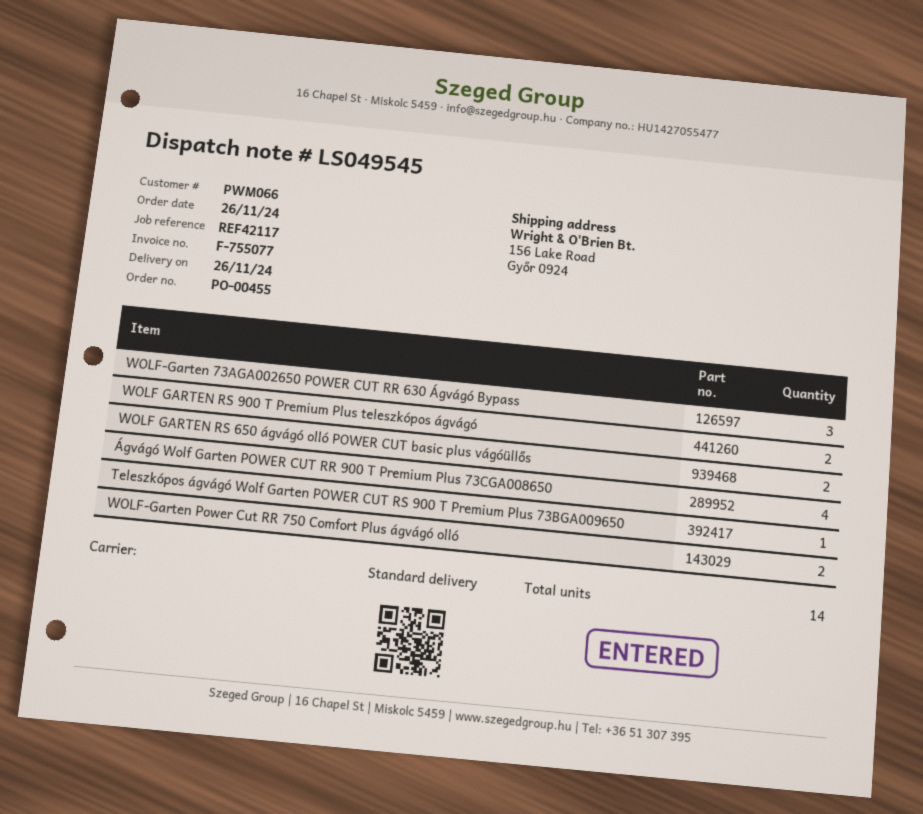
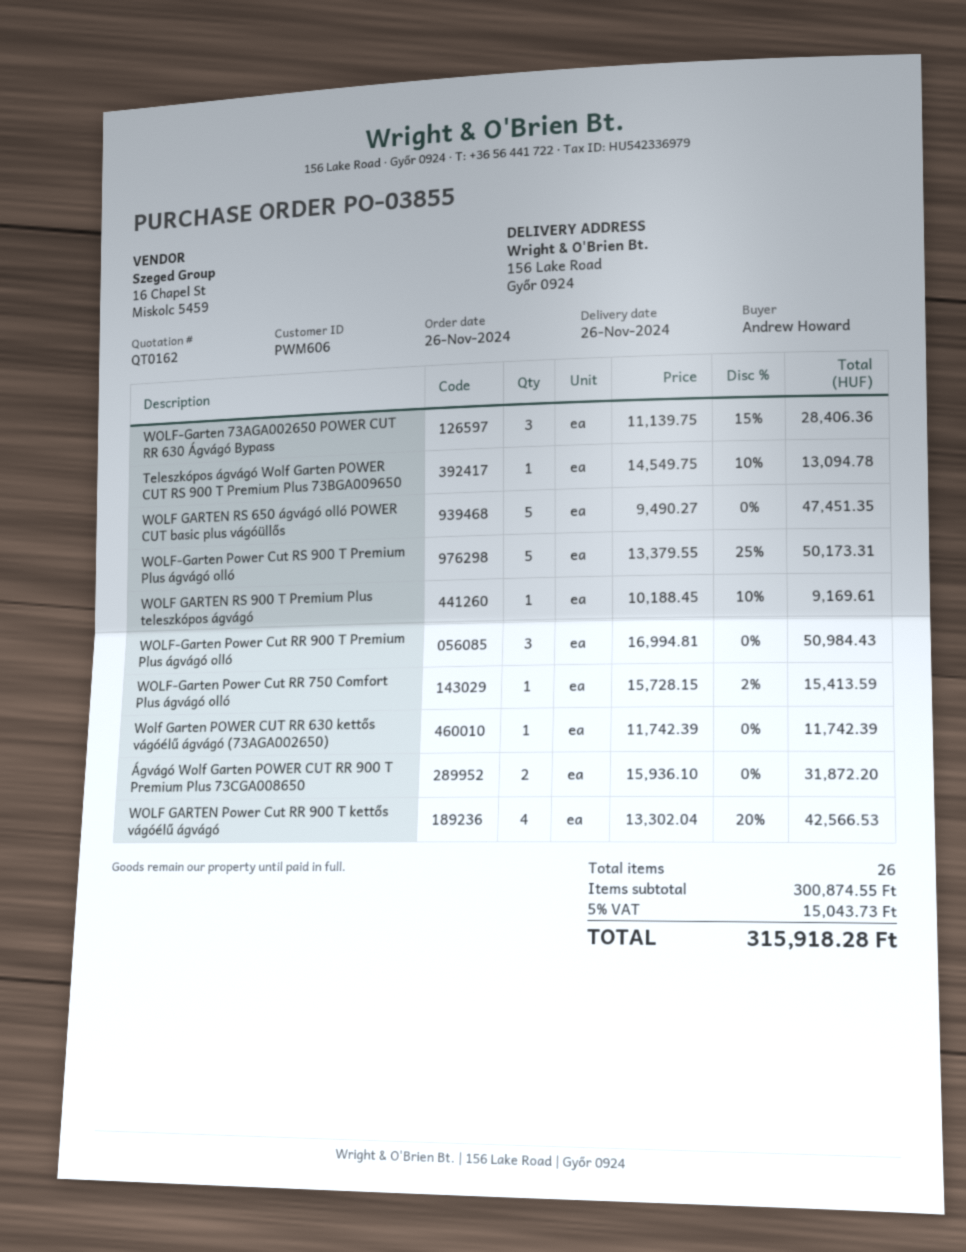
order number: PO-00455 -> PO-03855
customer number: PWM066 -> PWM606
WOLF GARTEN RS 900 T Premium Plus teleszkópos ágvágó: 2 -> 1
WOLF GARTEN RS 650 ágvágó olló POWER CUT basic plus vágóüllős: 2 -> 5
Ágvágó Wolf Garten POWER CUT RR 900 T Premium Plus 73CGA008650: 4 -> 2
WOLF-Garten Power Cut RR 750 Comfort Plus ágvágó olló: 2 -> 1
WOLF-Garten Power Cut RS 900 T Premium Plus ágvágó olló: none -> 5
WOLF-Garten Power Cut RR 900 T Premium Plus ágvágó olló: none -> 3
Wolf Garten POWER CUT RR 630 kettős vágóélű ágvágó (73AGA002650): none -> 1
WOLF GARTEN Power Cut RR 900 T kettős vágóélű ágvágó: none -> 4
total quantity: 14 -> 26

